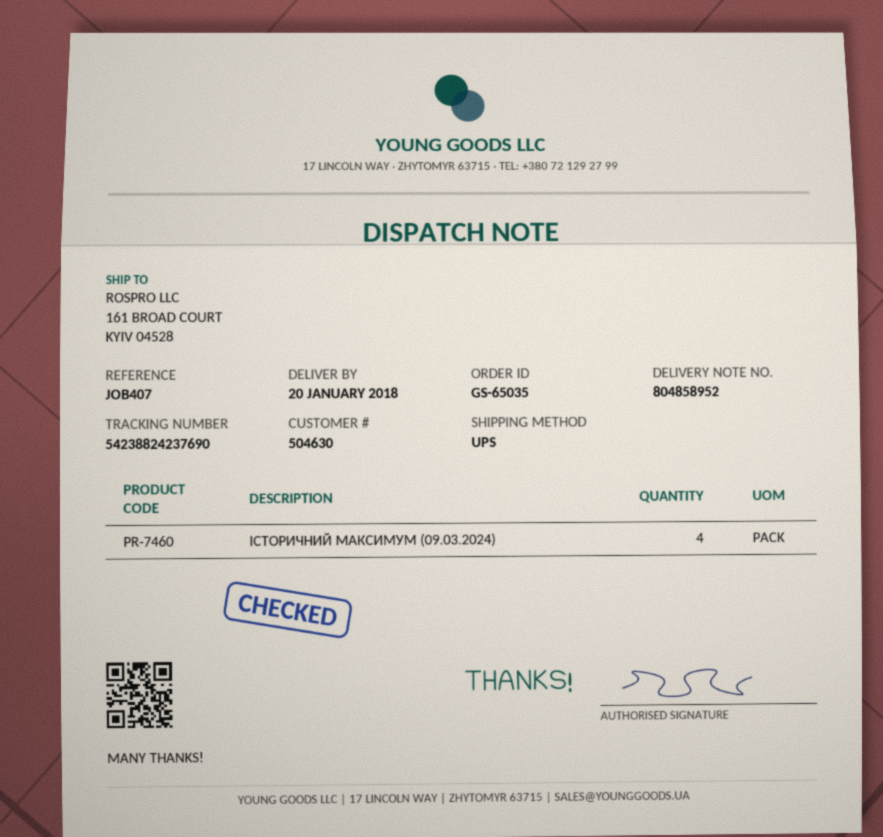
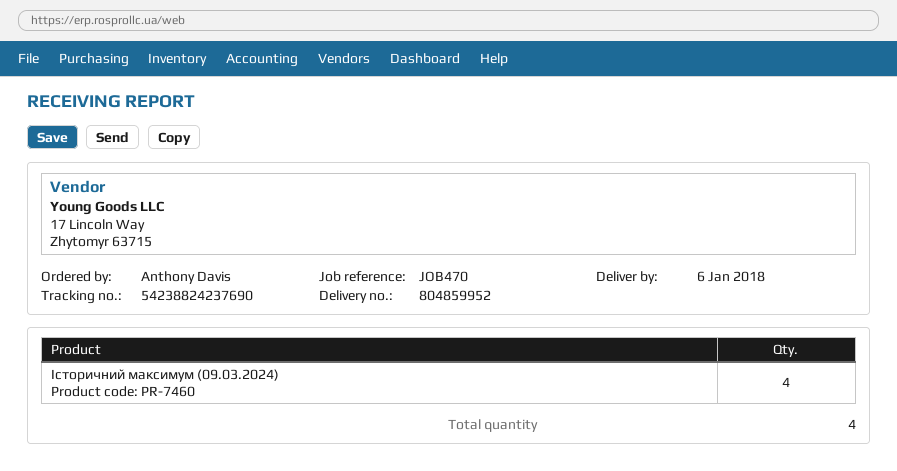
delivery note number: 804858952 -> 804859952
delivery date: 2018-01-20 -> 2018-01-06
reference: JOB407 -> JOB470

